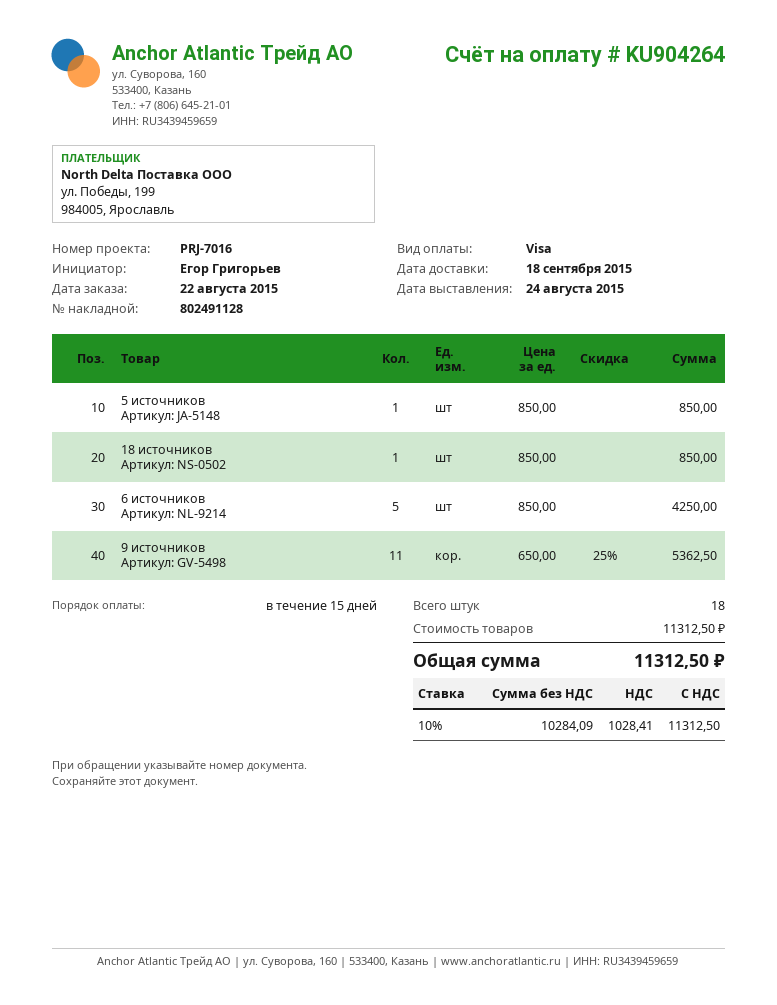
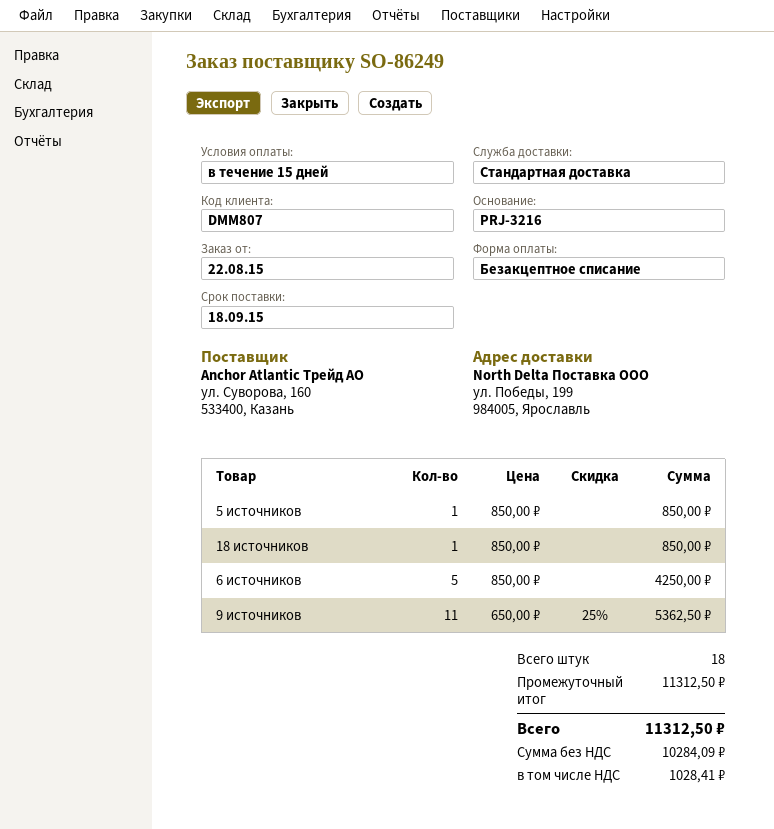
reference: PRJ-7016 -> PRJ-3216
payment method: Visa -> direct debit

